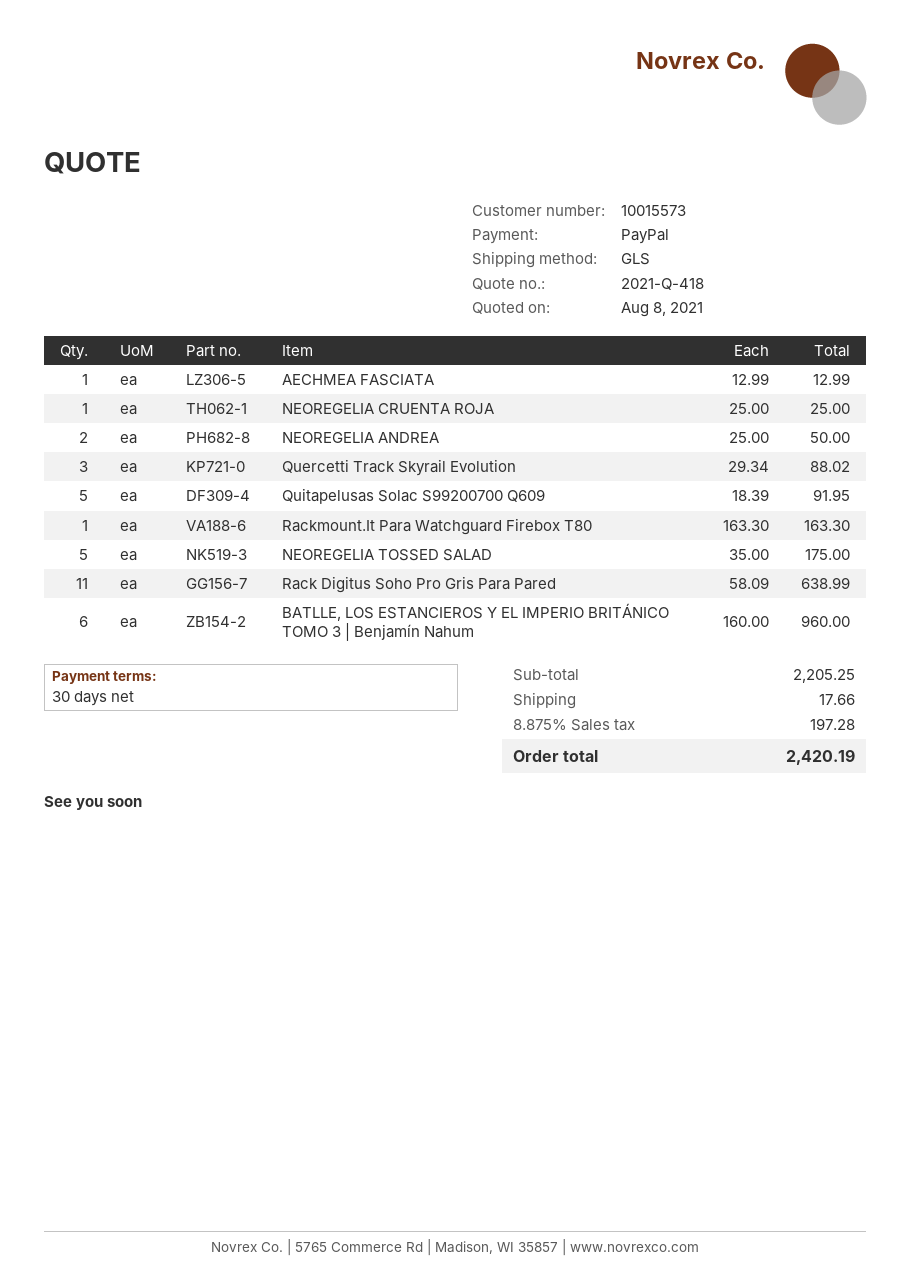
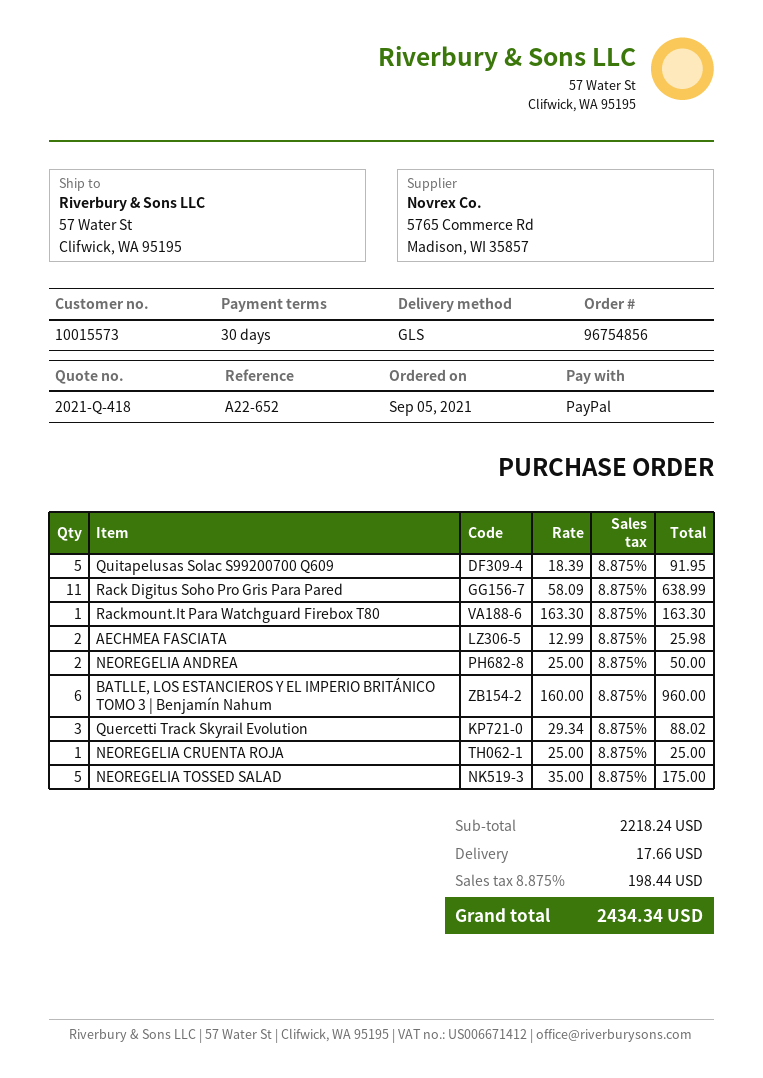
AECHMEA FASCIATA: 1 x 12.99 = 12.99 -> 2 x 12.99 = 25.98
subtotal: 2205.25 -> 2218.24
tax: 8.875% = 197.28 -> 8.875% = 198.44
total: 2420.19 -> 2434.34

